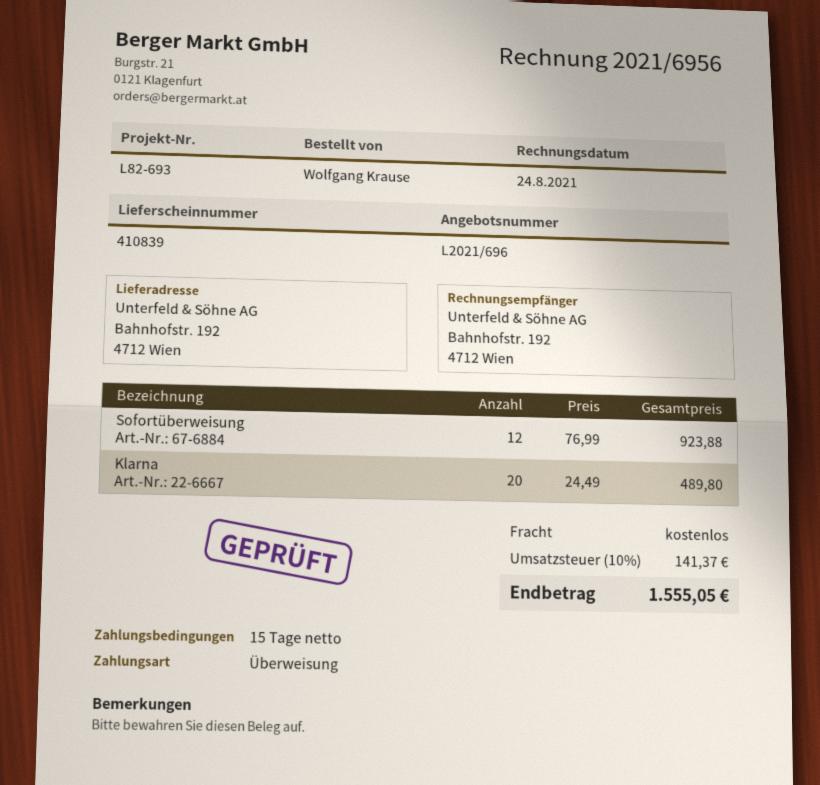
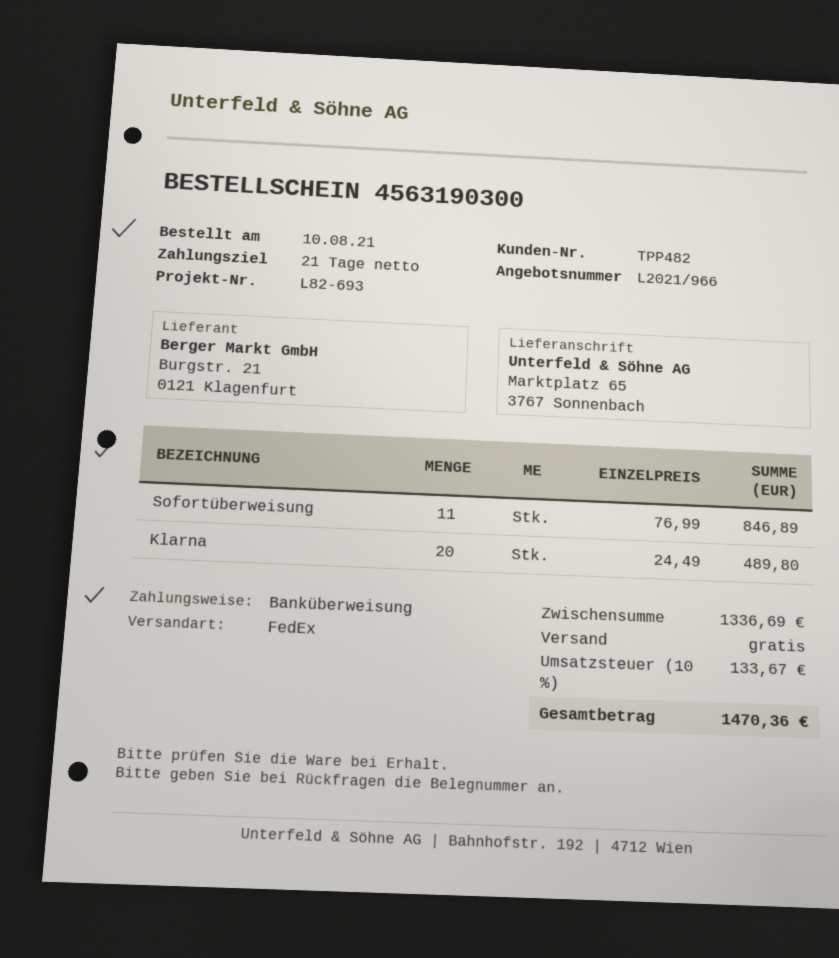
quote number: L2021/696 -> L2021/966
payment terms: 15 days -> 21 days
ship to: Bahnhofstr. 192, 4712 Wien -> Marktplatz 65, 3767 Sonnenbach
Sofortüberweisung: 12 x 76.99 = 923.88 -> 11 x 76.99 = 846.89
tax: 10% = 141.37 -> 10% = 133.67
total: 1555.05 -> 1470.36

